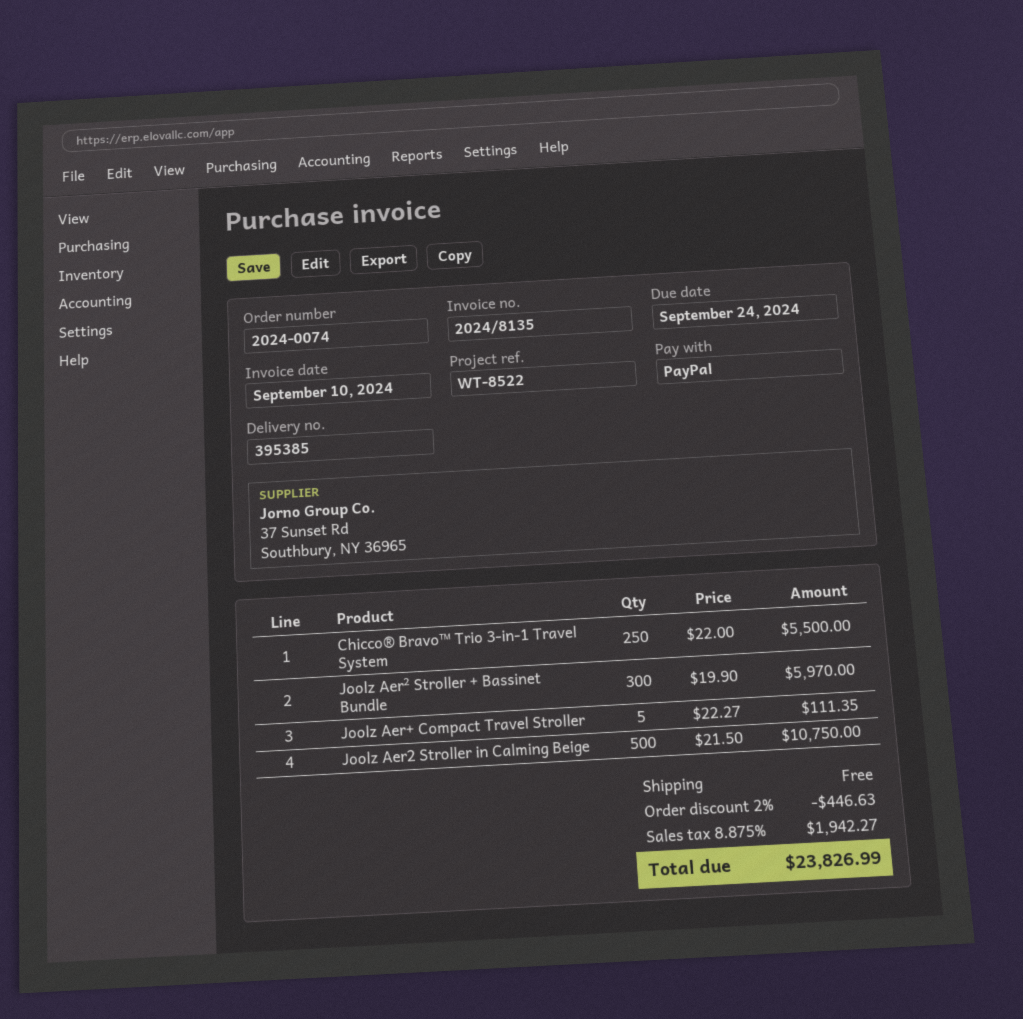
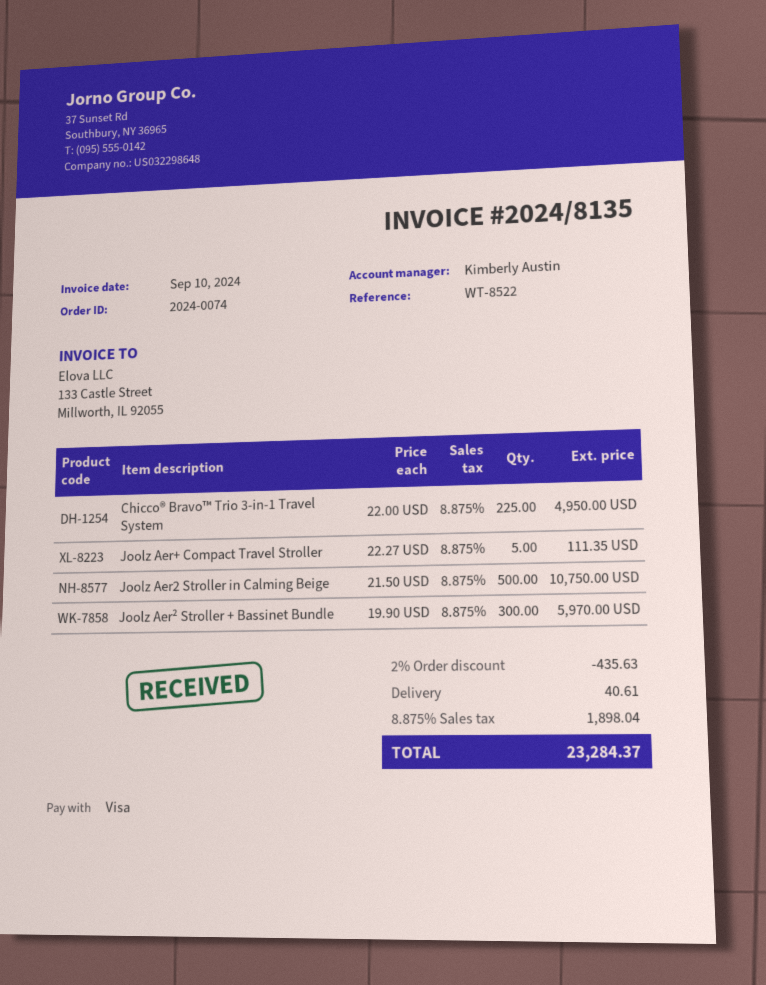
payment method: PayPal -> Visa
Chicco® Bravo™ Trio 3-in-1 Travel System: 250 x 22.00 = 5500.00 -> 225 x 22.00 = 4950.00
discount: 2% = 446.63 -> 2% = 435.63
shipping: 0.00 -> 40.61
tax: 8.875% = 1942.27 -> 8.875% = 1898.04
total: 23826.99 -> 23284.37

